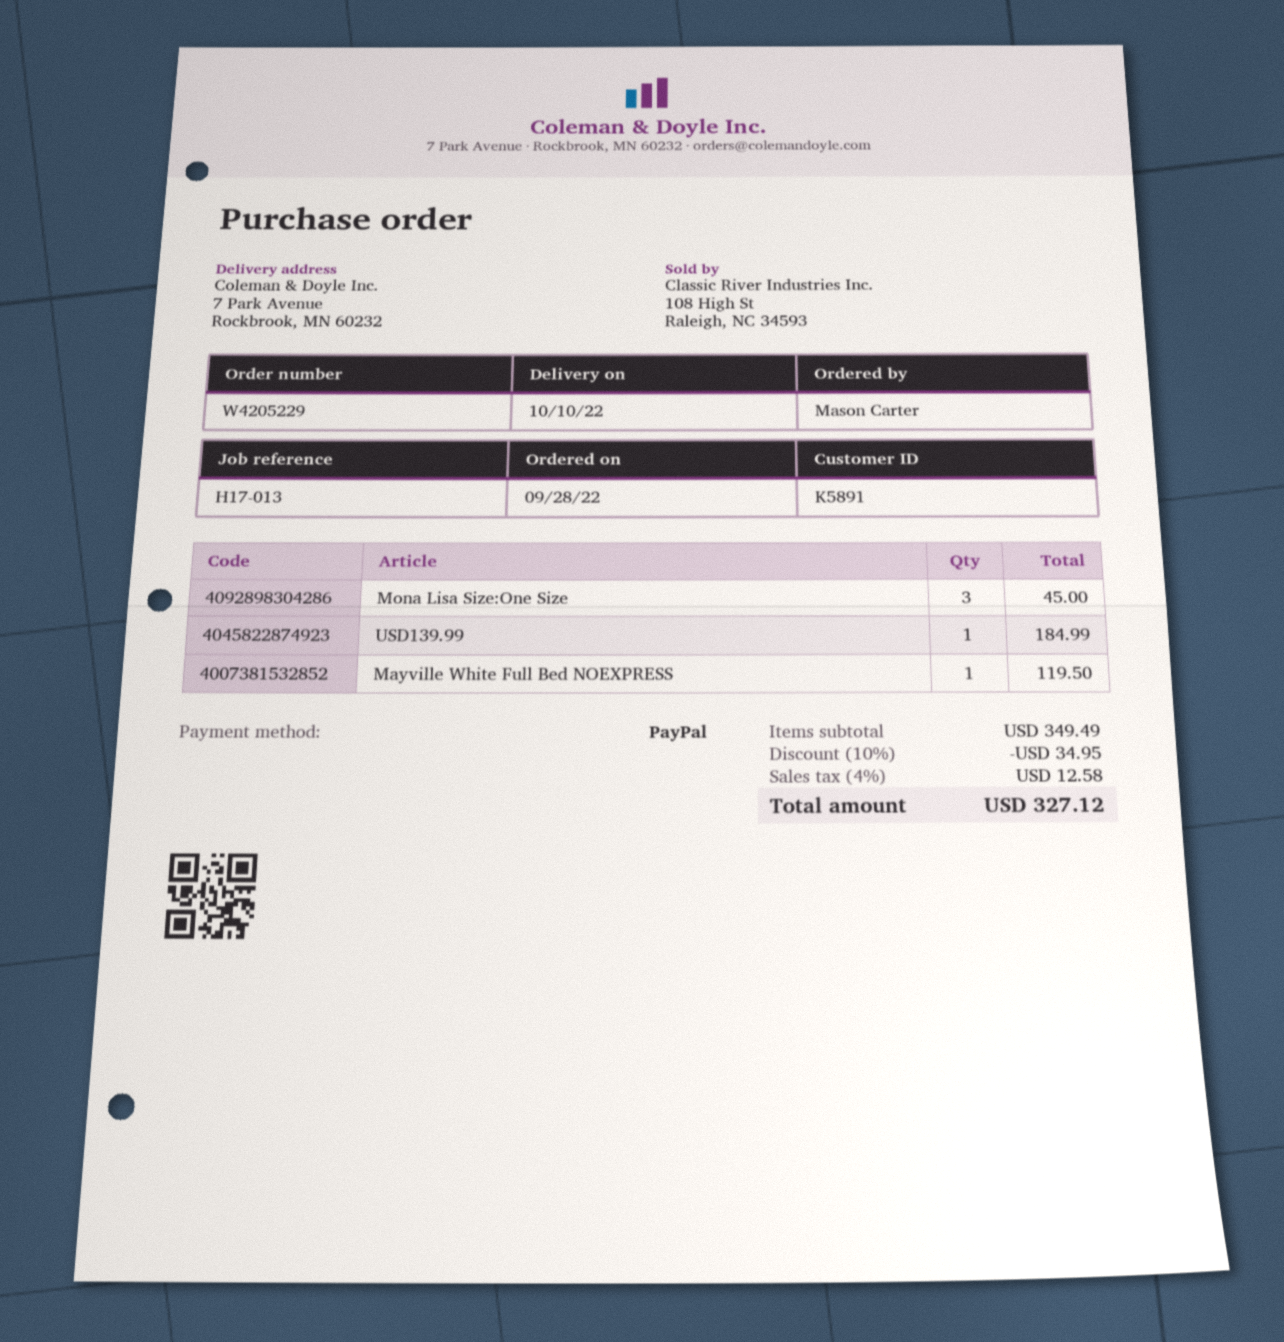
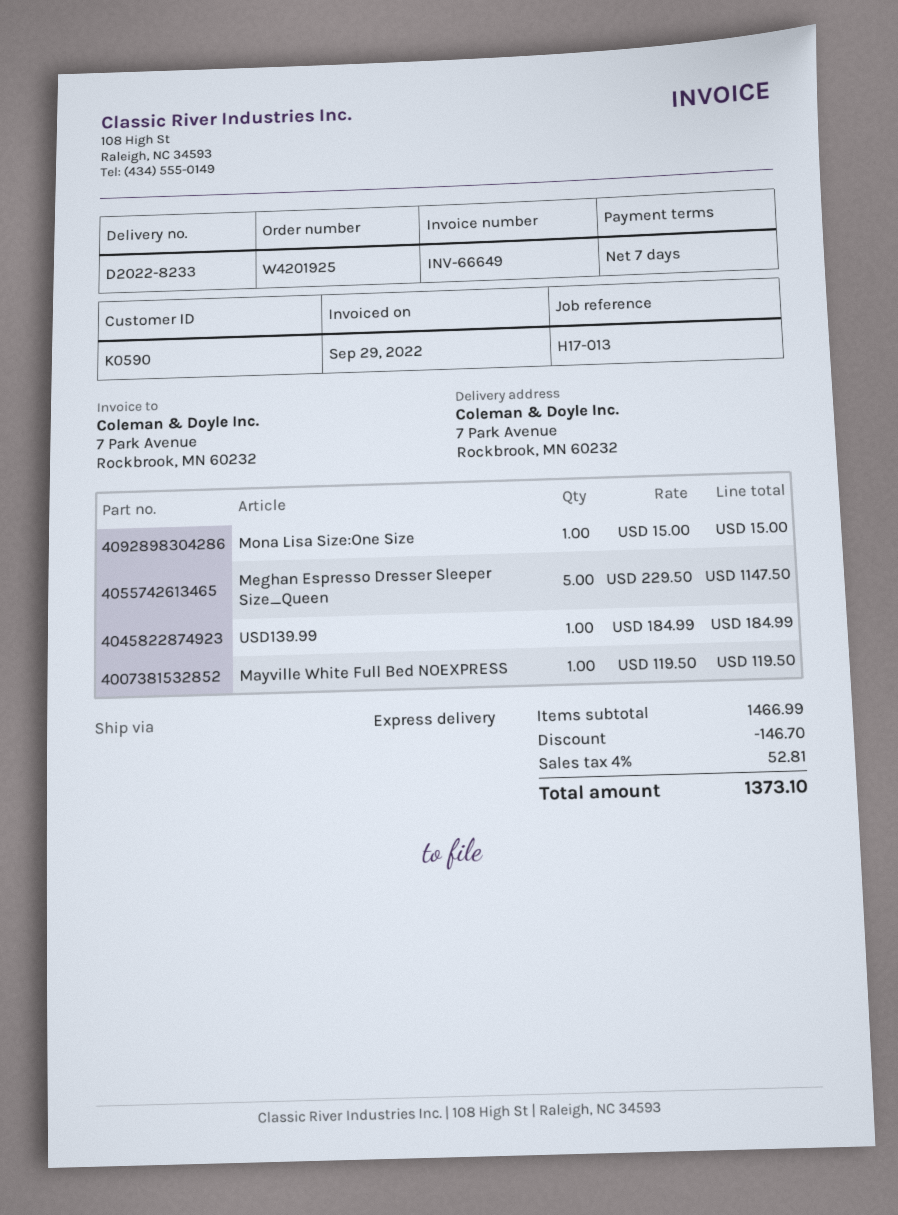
order number: W4205229 -> W4201925
customer number: K5891 -> K0590
Mona Lisa Size:One Size: 3 for 45.00 -> 1 for 15.00
Meghan Espresso Dresser Sleeper Size_Queen: none -> 5 for 1147.50
subtotal: 349.49 -> 1466.99
discount: 34.95 -> 146.70
tax: 4% = 12.58 -> 4% = 52.81
total: 327.12 -> 1373.10

